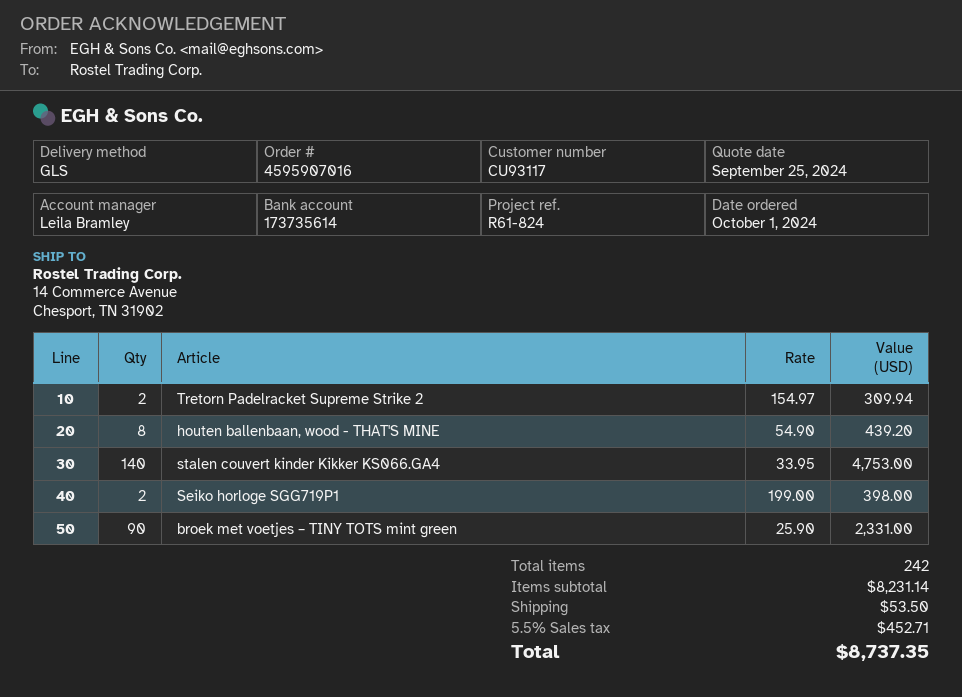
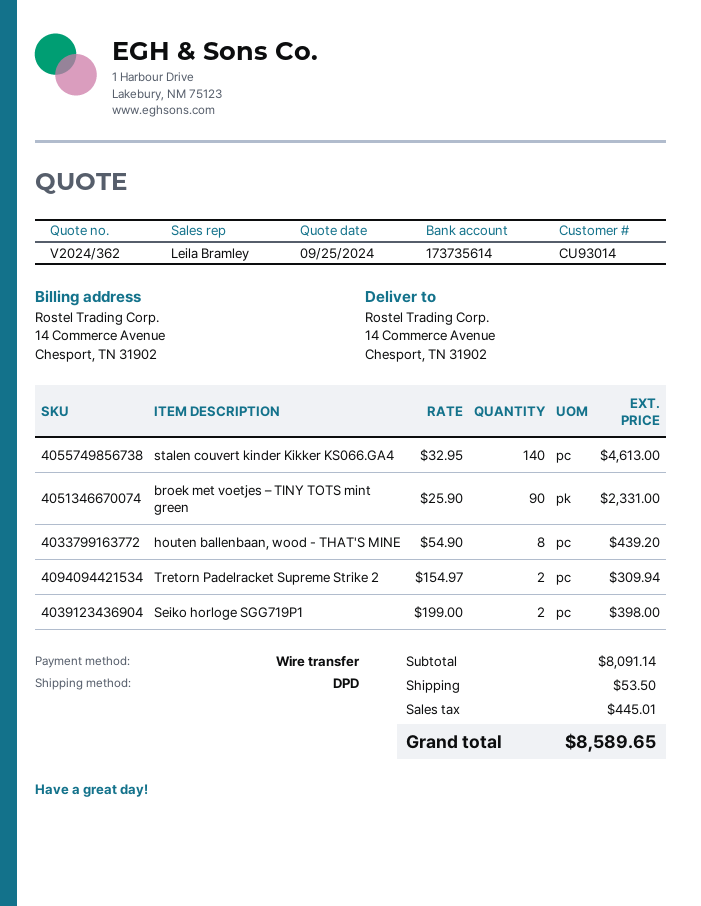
customer number: CU93117 -> CU93014
shipping method: GLS -> DPD
stalen couvert kinder Kikker KS066.GA4: 140 x 33.95 = 4753.00 -> 140 x 32.95 = 4613.00
subtotal: 8231.14 -> 8091.14
tax: 452.71 -> 445.01
total: 8737.35 -> 8589.65

